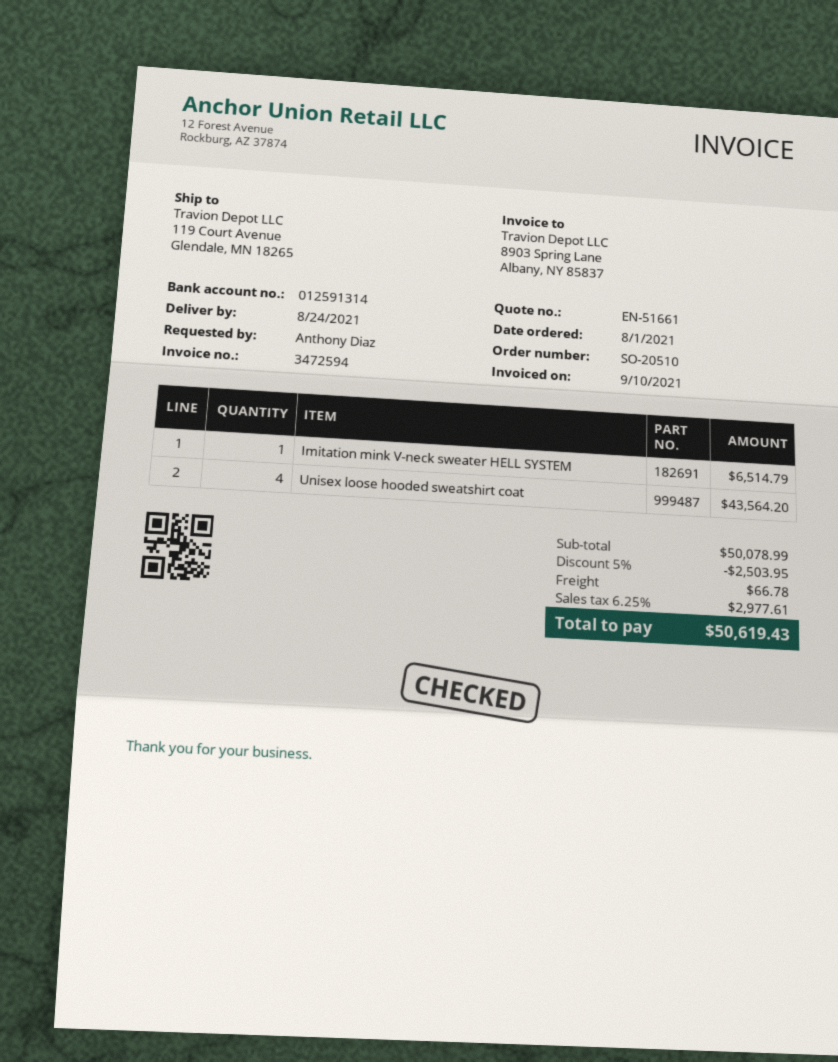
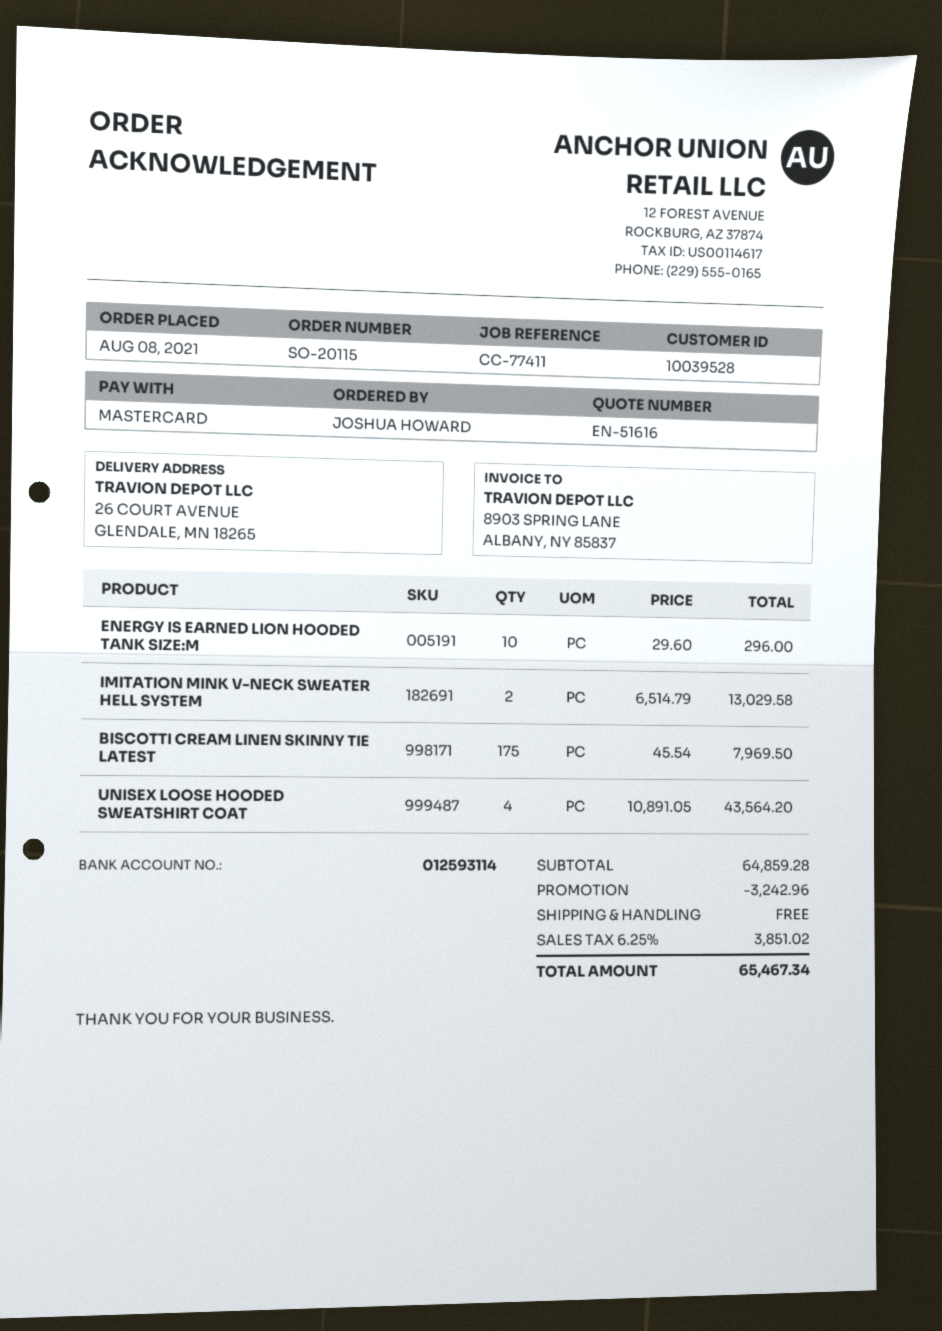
quote number: EN-51661 -> EN-51616
order number: SO-20510 -> SO-20115
order date: 2021-08-01 -> 2021-08-08
ordered by: Anthony Diaz -> JOSHUA HOWARD
bank account: 012591314 -> 012593114
ship to: 119 Court Avenue, Glendale, MN 18265 -> 26 COURT AVENUE, GLENDALE, MN 18265
Imitation mink V-neck sweater HELL SYSTEM: 1 for 6514.79 -> 2 for 13029.58
ENERGY IS EARNED LION HOODED TANK SIZE:M: none -> 10 for 296.00
BISCOTTI CREAM LINEN SKINNY TIE LATEST: none -> 175 for 7969.50
subtotal: 50078.99 -> 64859.28
discount: 2503.95 -> 3242.96
shipping: 66.78 -> 0.00
tax: 6.25% = 2977.61 -> 6.25% = 3851.02
total: 50619.43 -> 65467.34

